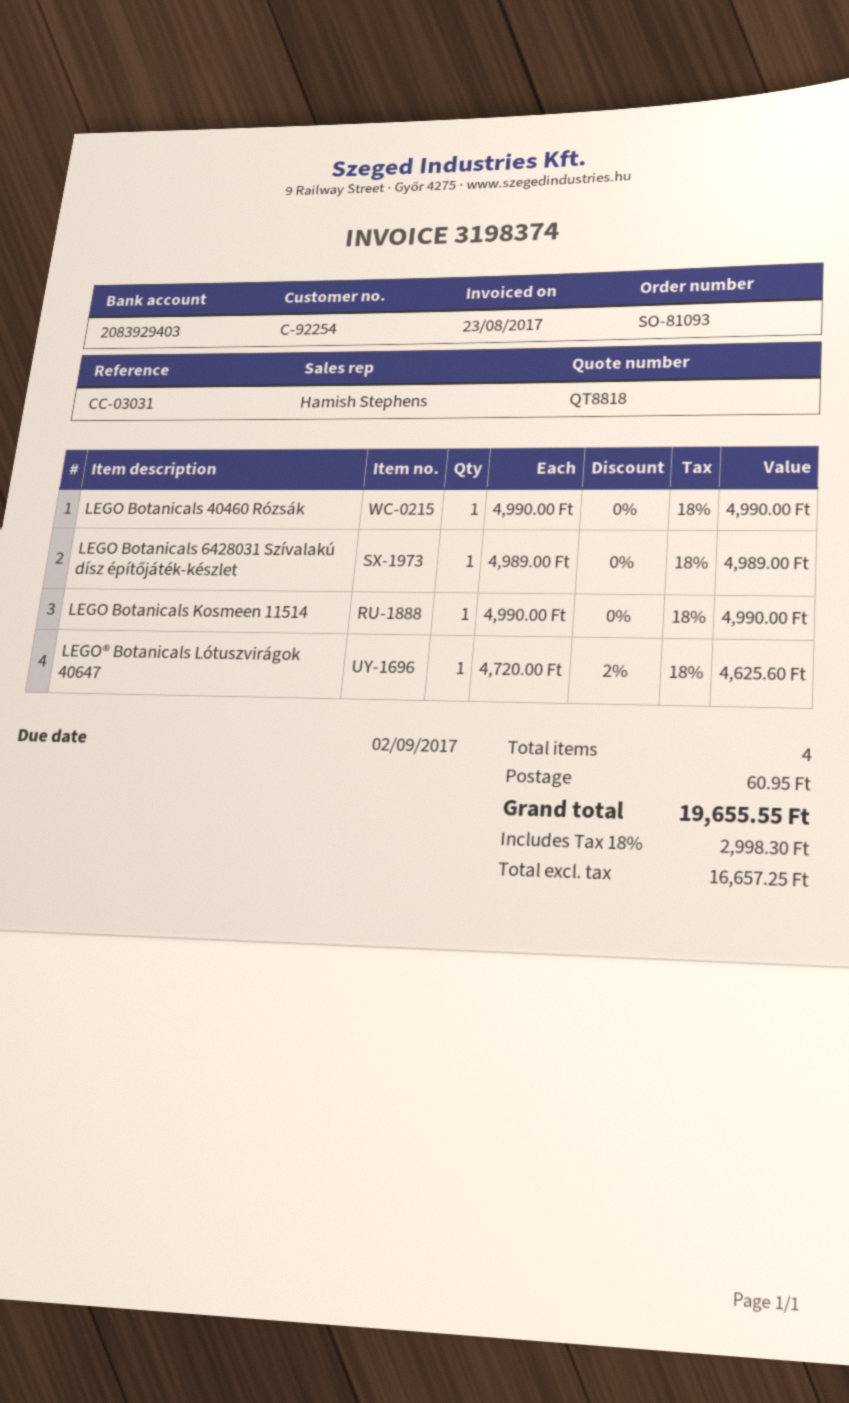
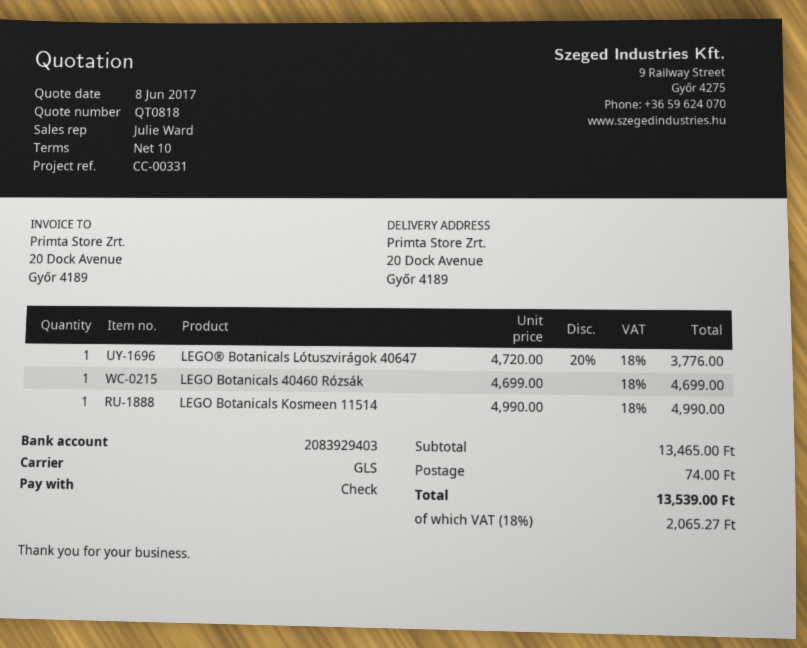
quote number: QT8818 -> QT0818
reference: CC-03031 -> CC-00331
sales rep: Hamish Stephens -> Julie Ward
LEGO Botanicals 40460 Rózsák: 1 x 4990.00 = 4990.00 -> 1 x 4699.00 = 4699.00
LEGO Botanicals 6428031 Szívalakú dísz építőjáték-készlet: 1 x 4989.00 = 4989.00 -> none
LEGO® Botanicals Lótuszvirágok 40647: 1 x 4720.00 - 2% = 4625.60 -> 1 x 4720.00 - 20% = 3776.00
shipping: 60.95 -> 74.00
tax: 18% = 2998.30 -> 18% = 2065.27
total: 19655.55 -> 13539.00

